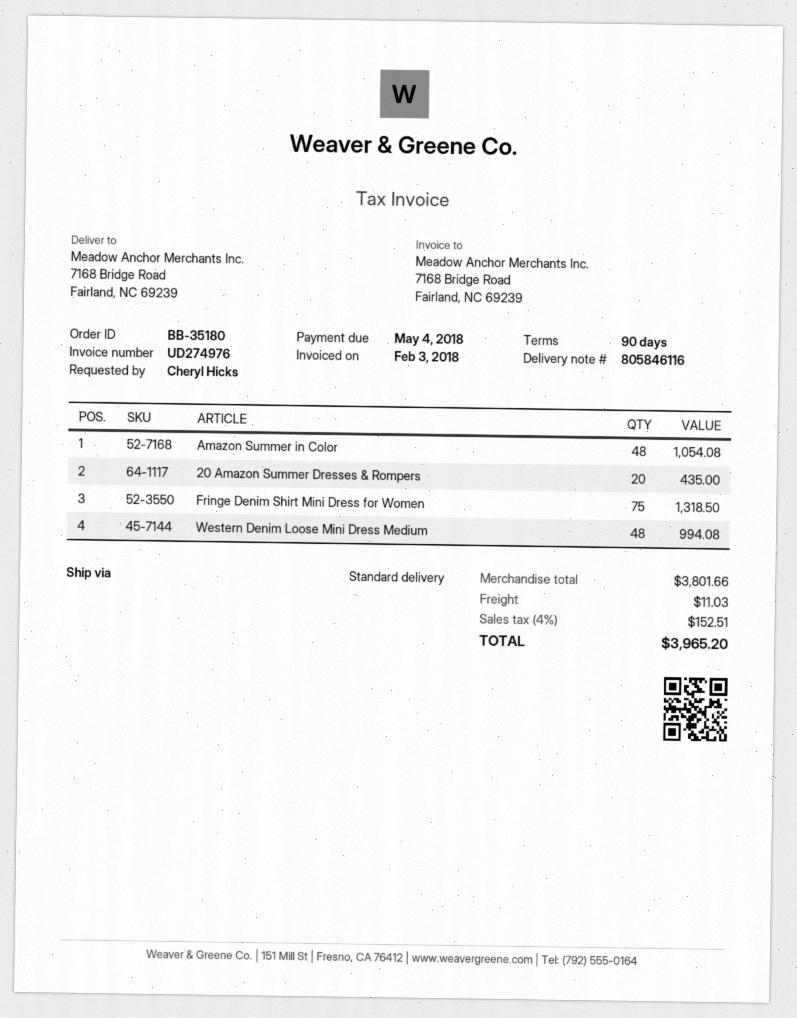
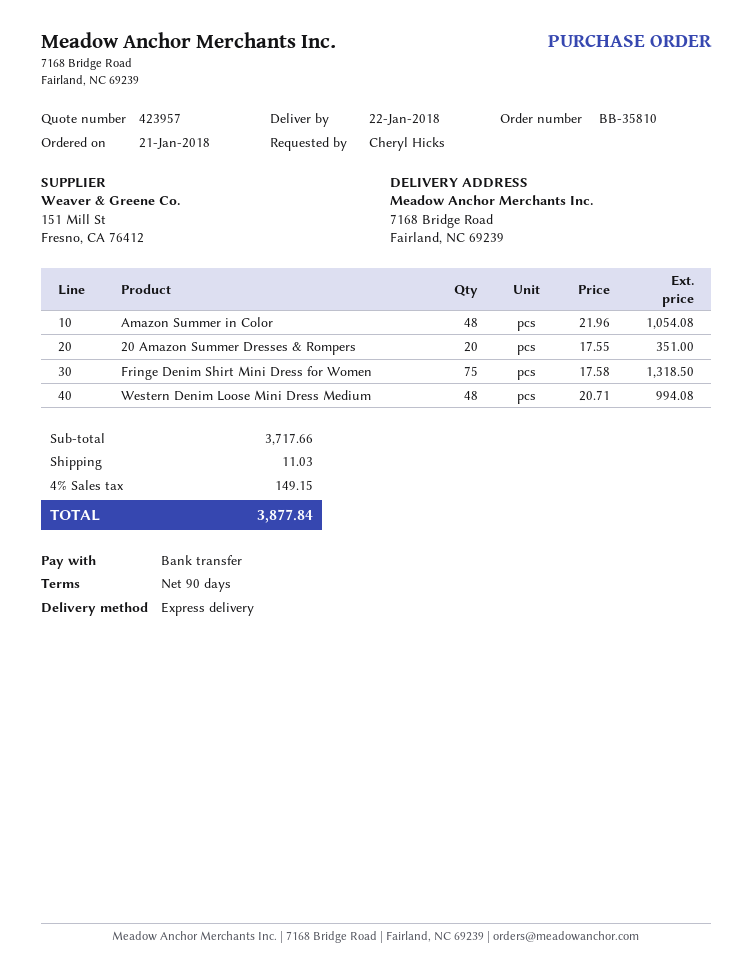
order number: BB-35180 -> BB-35810
shipping method: standard -> express
20 Amazon Summer Dresses & Rompers: 20 for 435.00 -> 20 for 351.00
subtotal: 3801.66 -> 3717.66
tax: 4% = 152.51 -> 4% = 149.15
total: 3965.20 -> 3877.84

